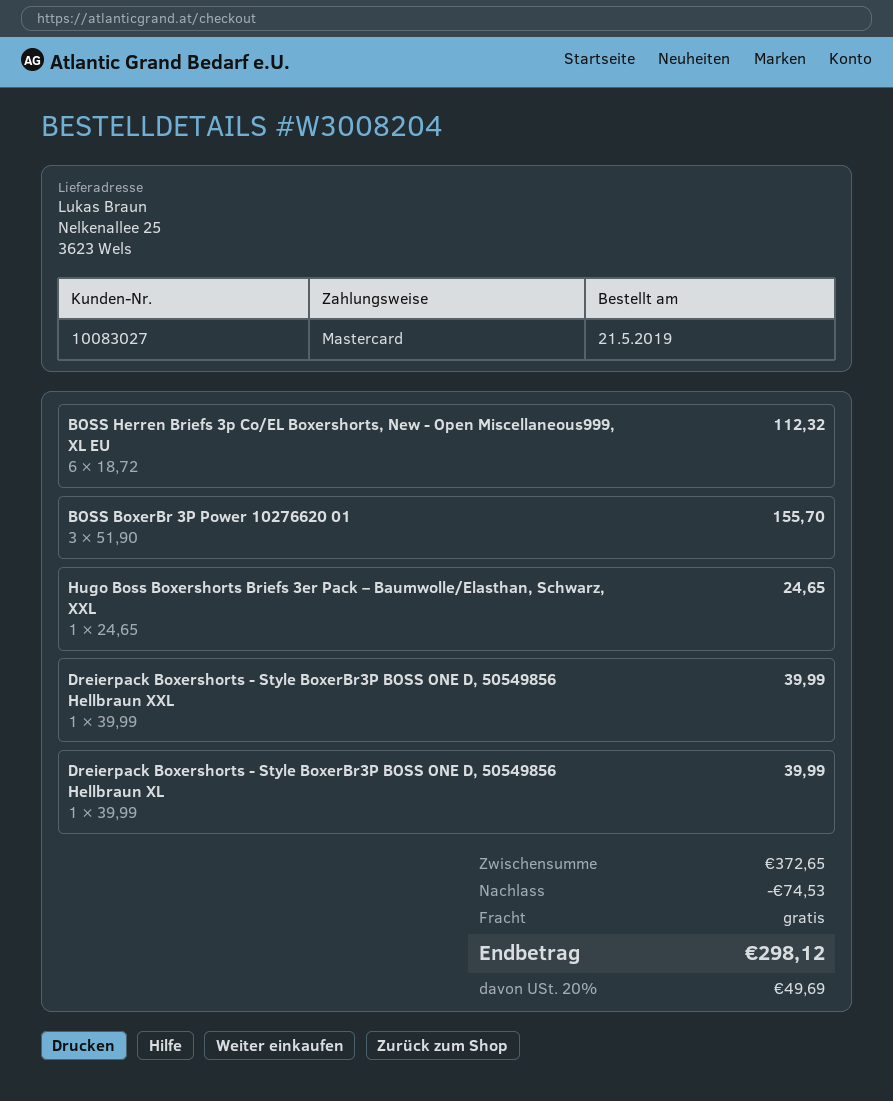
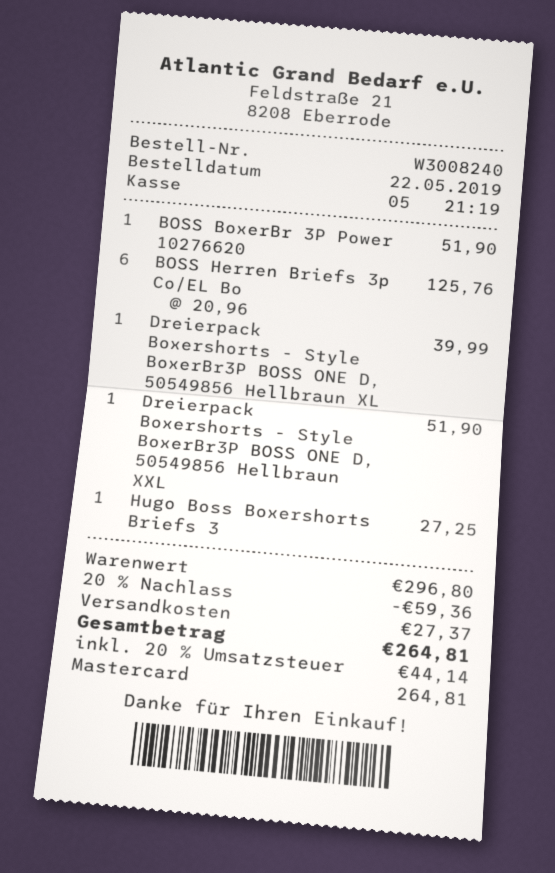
order number: W3008204 -> W3008240
order date: 2019-05-21 -> 2019-05-22
BOSS Herren Briefs 3p Co/EL Boxershorts, New - Open Miscellaneous999, XL EU: 6 x 18.72 = 112.32 -> 6 x 20.96 = 125.76
BOSS BoxerBr 3P Power 10276620 01: 3 x 51.90 = 155.70 -> 1 x 51.90 = 51.90
Hugo Boss Boxershorts Briefs 3er Pack – Baumwolle/Elasthan, Schwarz, XXL: 1 x 24.65 = 24.65 -> 1 x 27.25 = 27.25
Dreierpack Boxershorts - Style BoxerBr3P BOSS ONE D, 50549856 Hellbraun XXL: 1 x 39.99 = 39.99 -> 1 x 51.90 = 51.90
subtotal: 372.65 -> 296.80
discount: 74.53 -> 59.36
shipping: 0.00 -> 27.37
tax: 20% = 49.69 -> 20% = 44.14
total: 298.12 -> 264.81

